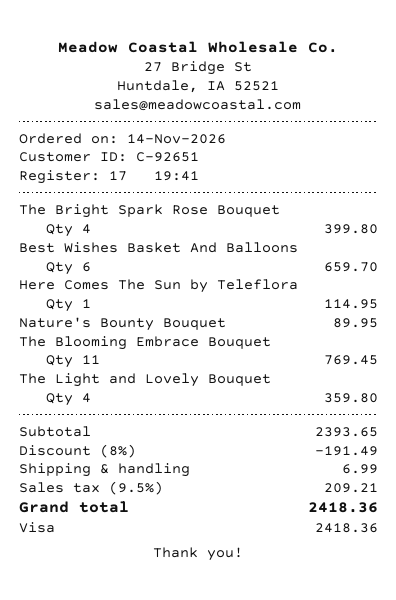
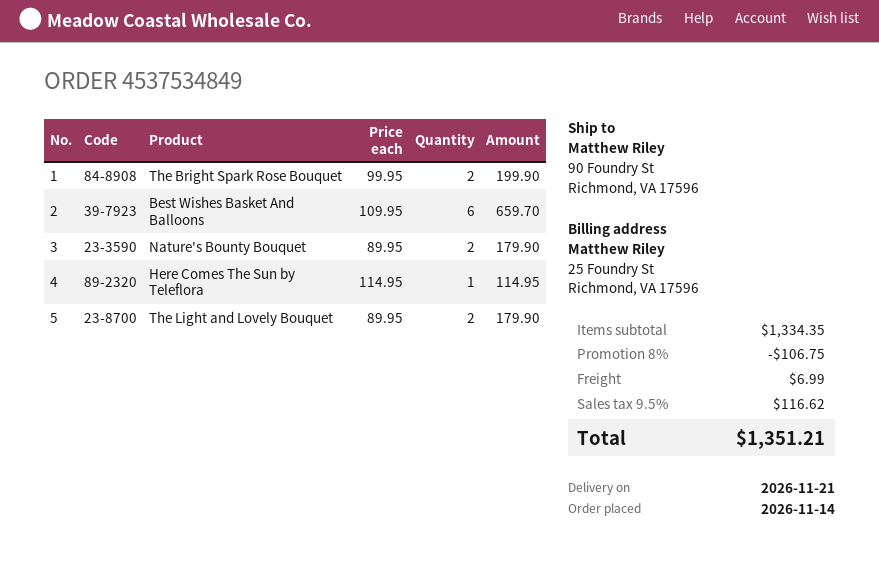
The Bright Spark Rose Bouquet: 4 for 399.80 -> 2 for 199.90
Nature's Bounty Bouquet: 1 for 89.95 -> 2 for 179.90
The Blooming Embrace Bouquet: 11 for 769.45 -> none
The Light and Lovely Bouquet: 4 for 359.80 -> 2 for 179.90
subtotal: 2393.65 -> 1334.35
discount: 8% = 191.49 -> 8% = 106.75
tax: 9.5% = 209.21 -> 9.5% = 116.62
total: 2418.36 -> 1351.21

